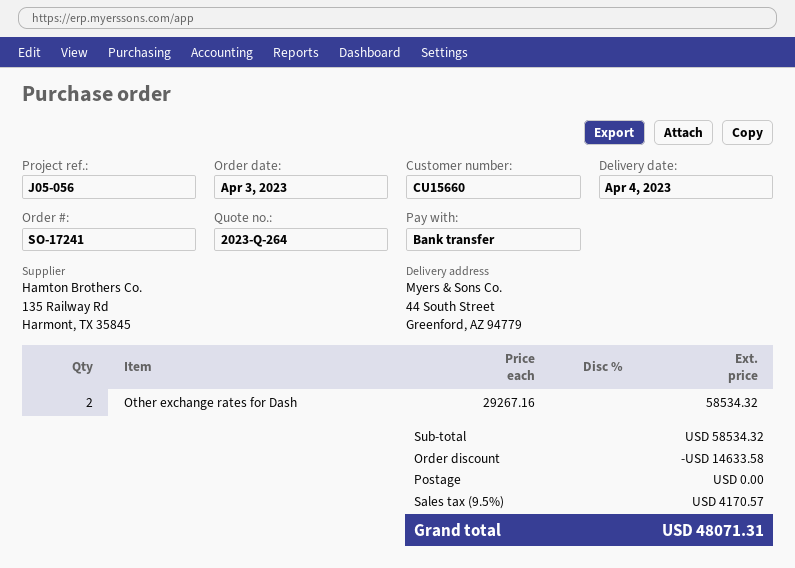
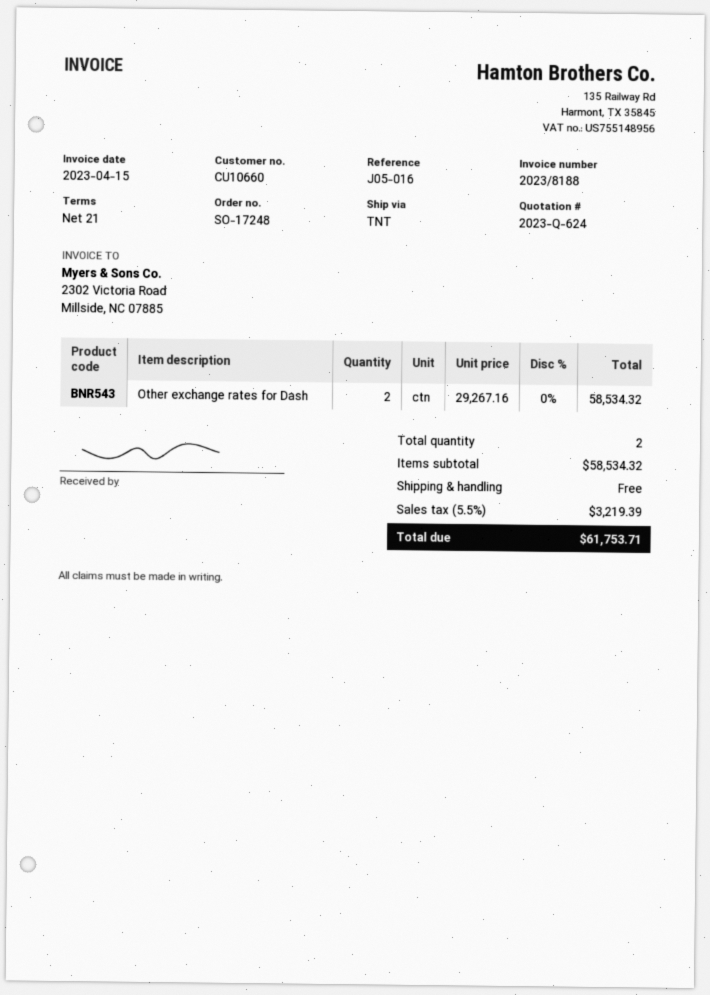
quote number: 2023-Q-264 -> 2023-Q-624
order number: SO-17241 -> SO-17248
customer number: CU15660 -> CU10660
reference: J05-056 -> J05-016
discount: 14633.58 -> none
tax: 9.5% = 4170.57 -> 5.5% = 3219.39
total: 48071.31 -> 61753.71

